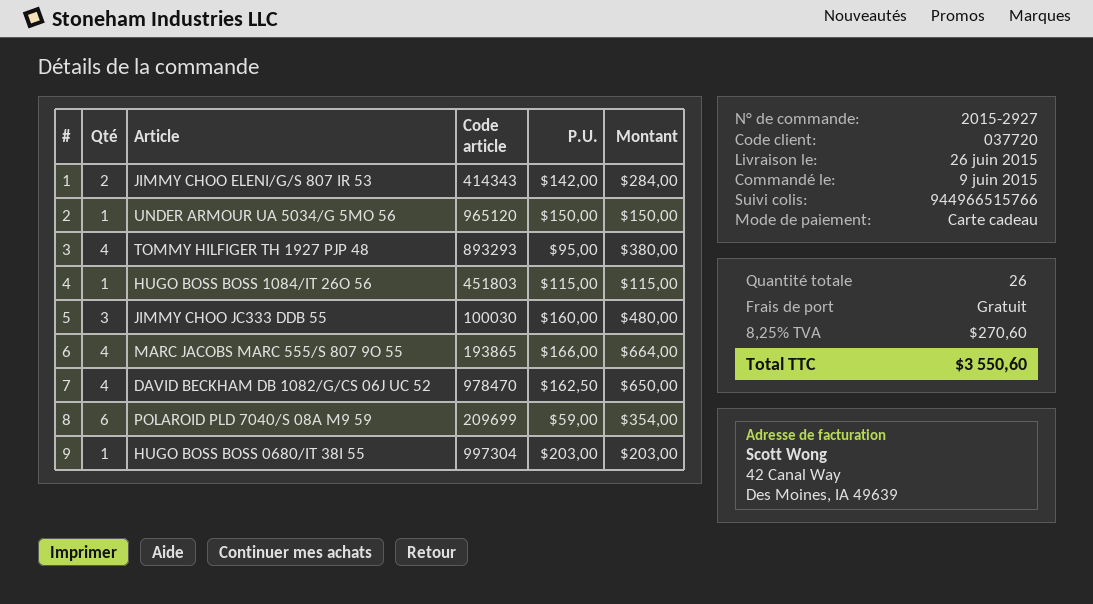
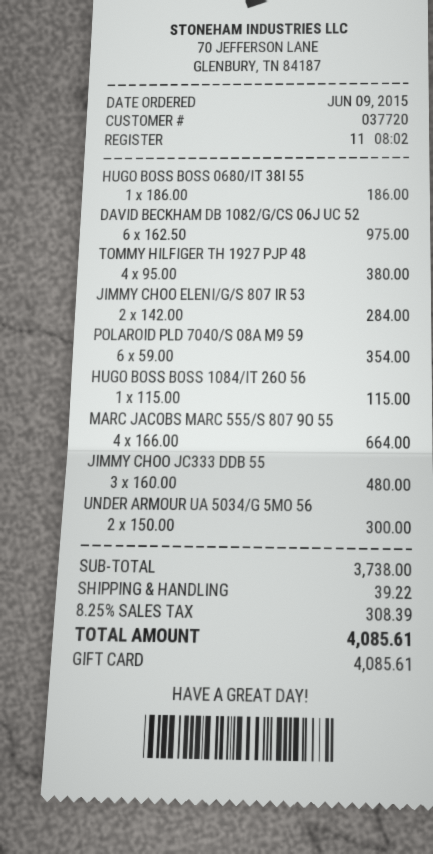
UNDER ARMOUR UA 5034/G 5MO 56: 1 x 150.00 = 150.00 -> 2 x 150.00 = 300.00
DAVID BECKHAM DB 1082/G/CS 06J UC 52: 4 x 162.50 = 650.00 -> 6 x 162.50 = 975.00
HUGO BOSS BOSS 0680/IT 38I 55: 1 x 203.00 = 203.00 -> 1 x 186.00 = 186.00
shipping: 0.00 -> 39.22
tax: 8.25% = 270.60 -> 8.25% = 308.39
total: 3550.60 -> 4085.61

